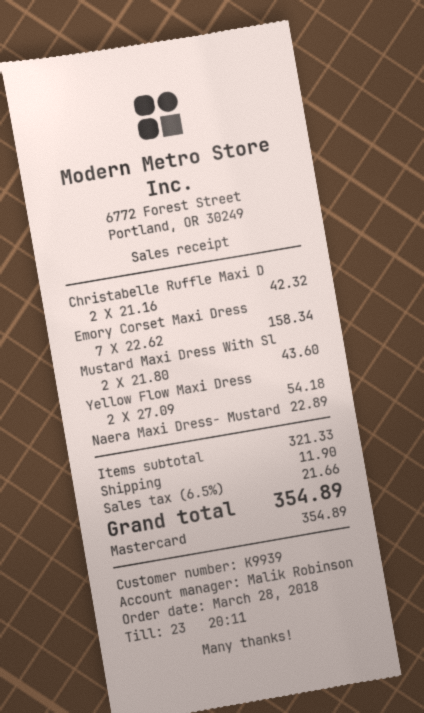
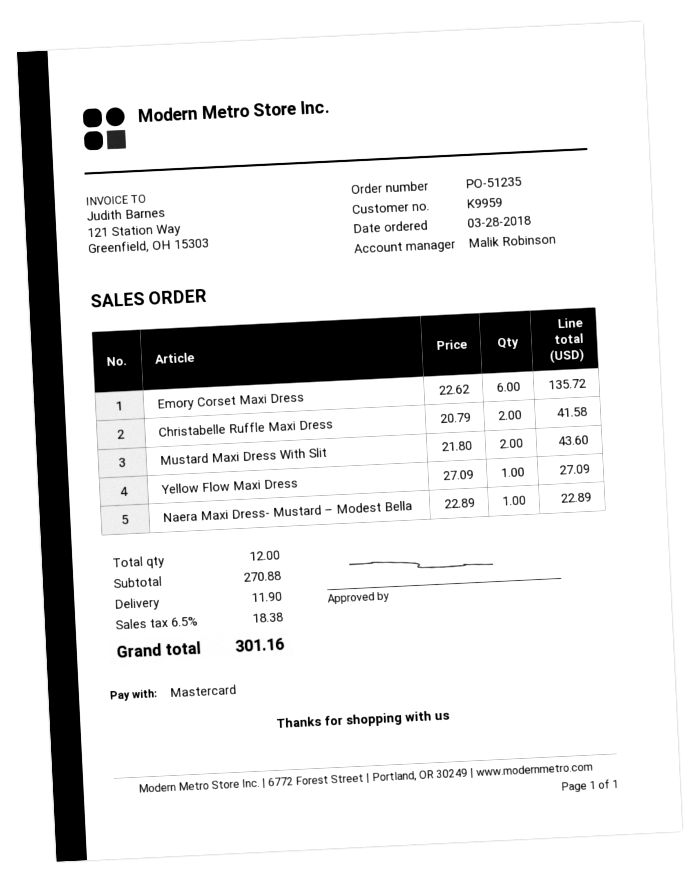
customer number: K9939 -> K9959
Christabelle Ruffle Maxi D: 2 x 21.16 = 42.32 -> 2 x 20.79 = 41.58
Emory Corset Maxi Dress: 7 x 22.62 = 158.34 -> 6 x 22.62 = 135.72
Yellow Flow Maxi Dress: 2 x 27.09 = 54.18 -> 1 x 27.09 = 27.09
subtotal: 321.33 -> 270.88
tax: 6.5% = 21.66 -> 6.5% = 18.38
total: 354.89 -> 301.16

